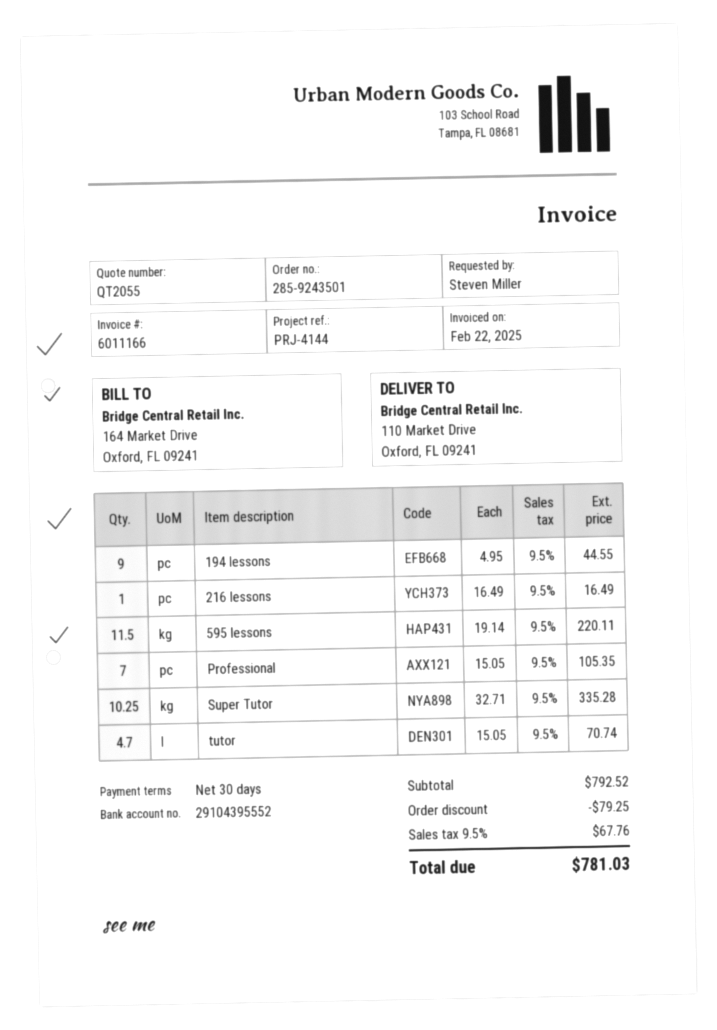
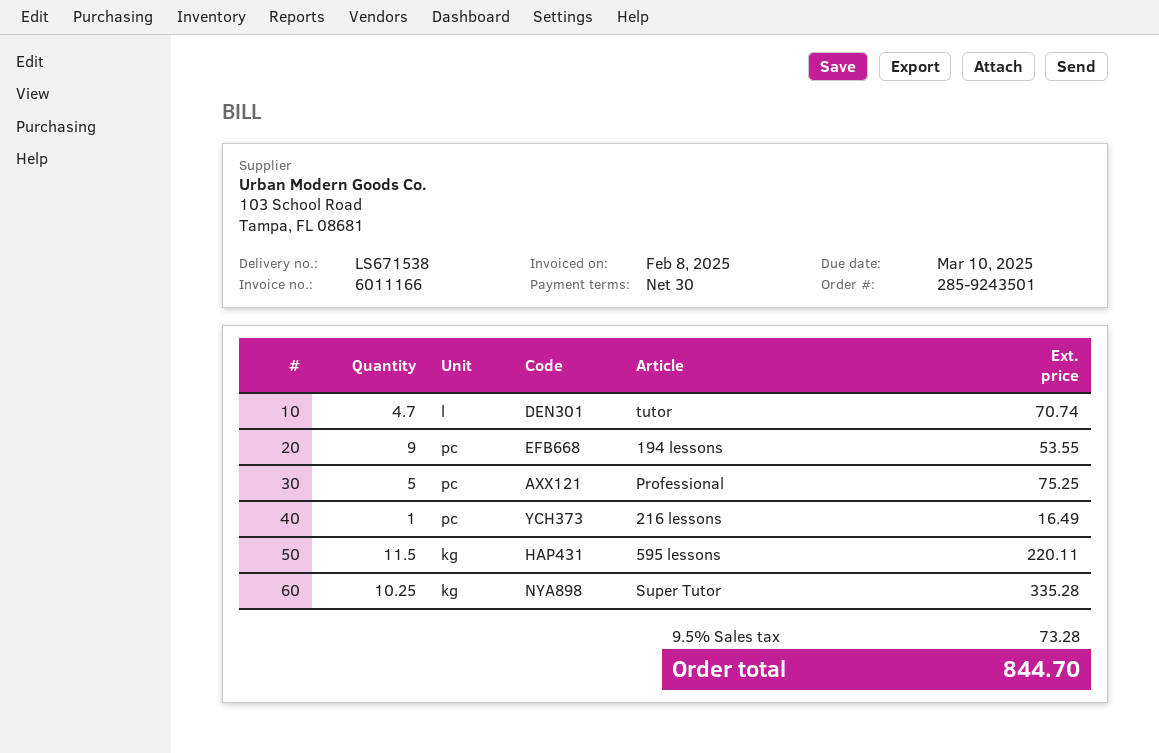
invoice date: 2025-02-22 -> 2025-02-08
194 lessons: 9 for 44.55 -> 9 for 53.55
Professional: 7 for 105.35 -> 5 for 75.25
discount: 79.25 -> none
tax: 9.5% = 67.76 -> 9.5% = 73.28
total: 781.03 -> 844.70

